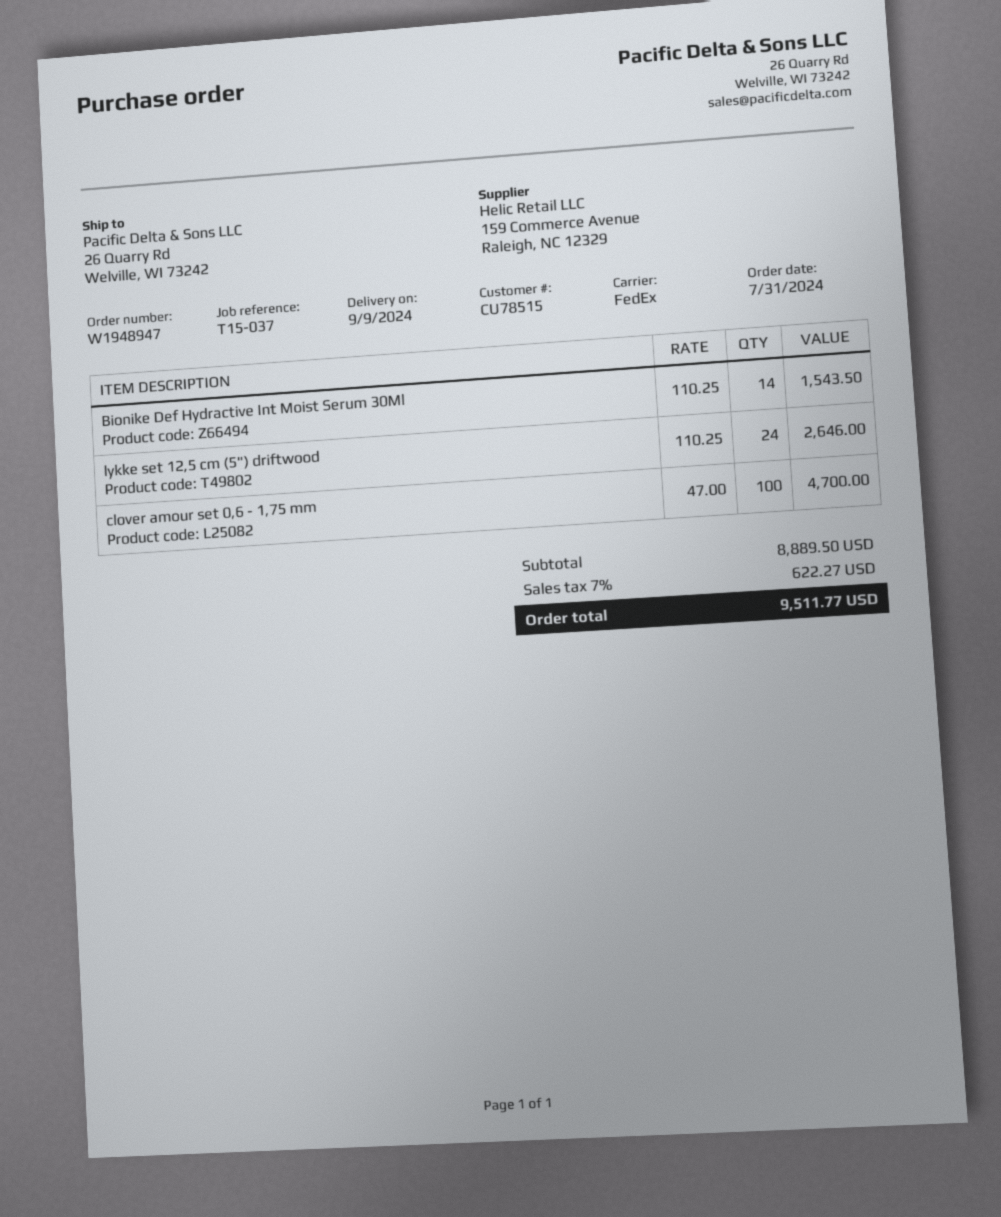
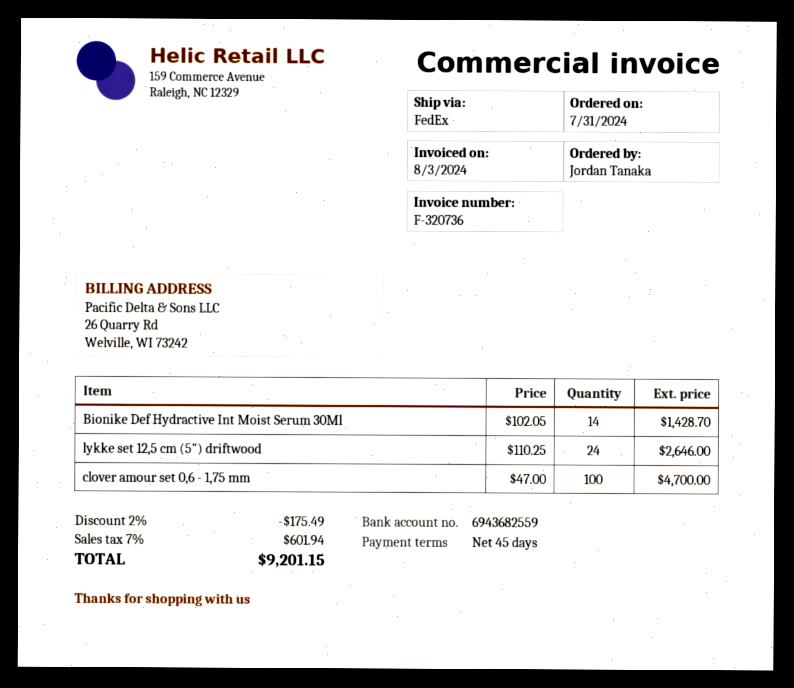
Bionike Def Hydractive Int Moist Serum 30Ml: 14 x 110.25 = 1543.50 -> 14 x 102.05 = 1428.70
discount: none -> 2% = 175.49
tax: 7% = 622.27 -> 7% = 601.94
total: 9511.77 -> 9201.15

